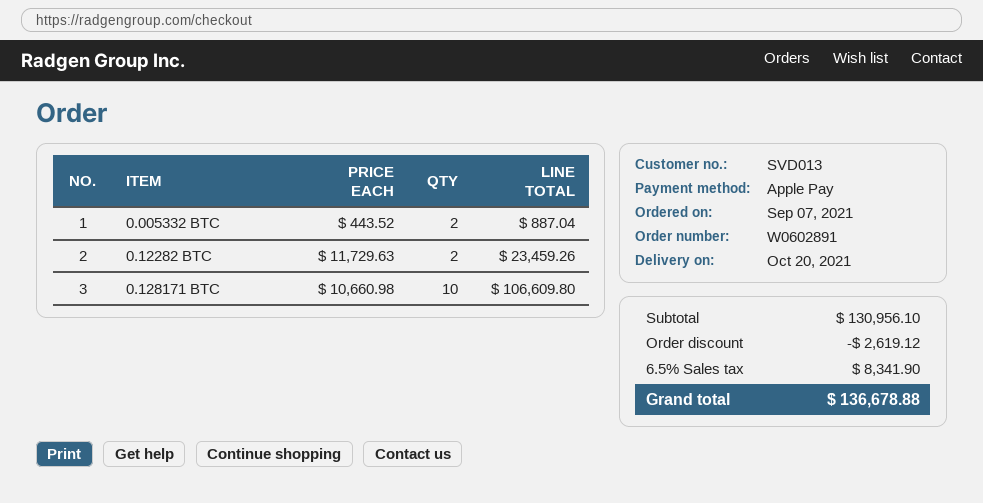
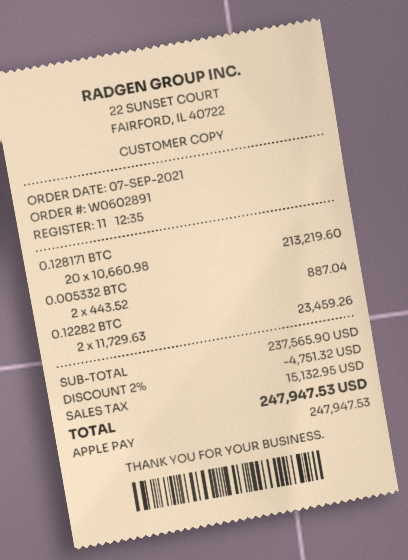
0.128171 BTC: 10 x 10660.98 = 106609.80 -> 20 x 10660.98 = 213219.60
subtotal: 130956.10 -> 237565.90
discount: 2619.12 -> 4751.32
tax: 8341.90 -> 15132.95
total: 136678.88 -> 247947.53

